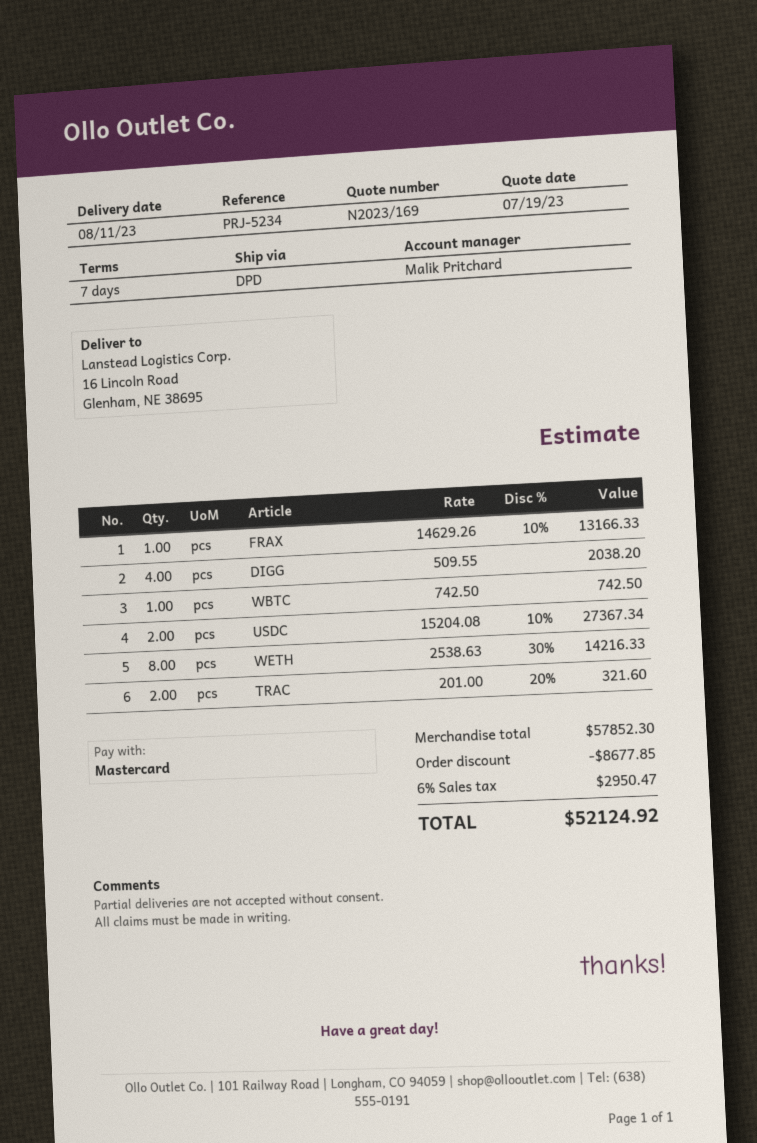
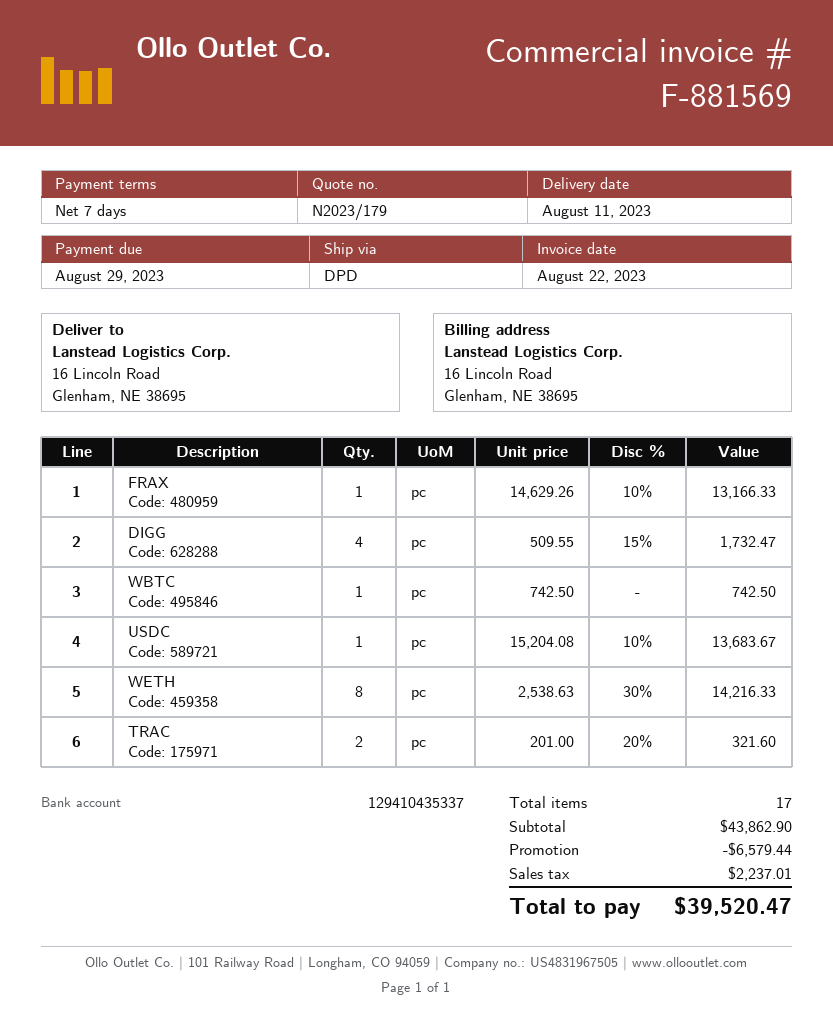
quote number: N2023/169 -> N2023/179
DIGG: 4 x 509.55 = 2038.20 -> 4 x 509.55 - 15% = 1732.47
USDC: 2 x 15204.08 - 10% = 27367.34 -> 1 x 15204.08 - 10% = 13683.67
subtotal: 57852.30 -> 43862.90
discount: 8677.85 -> 6579.44
tax: 2950.47 -> 2237.01
total: 52124.92 -> 39520.47

